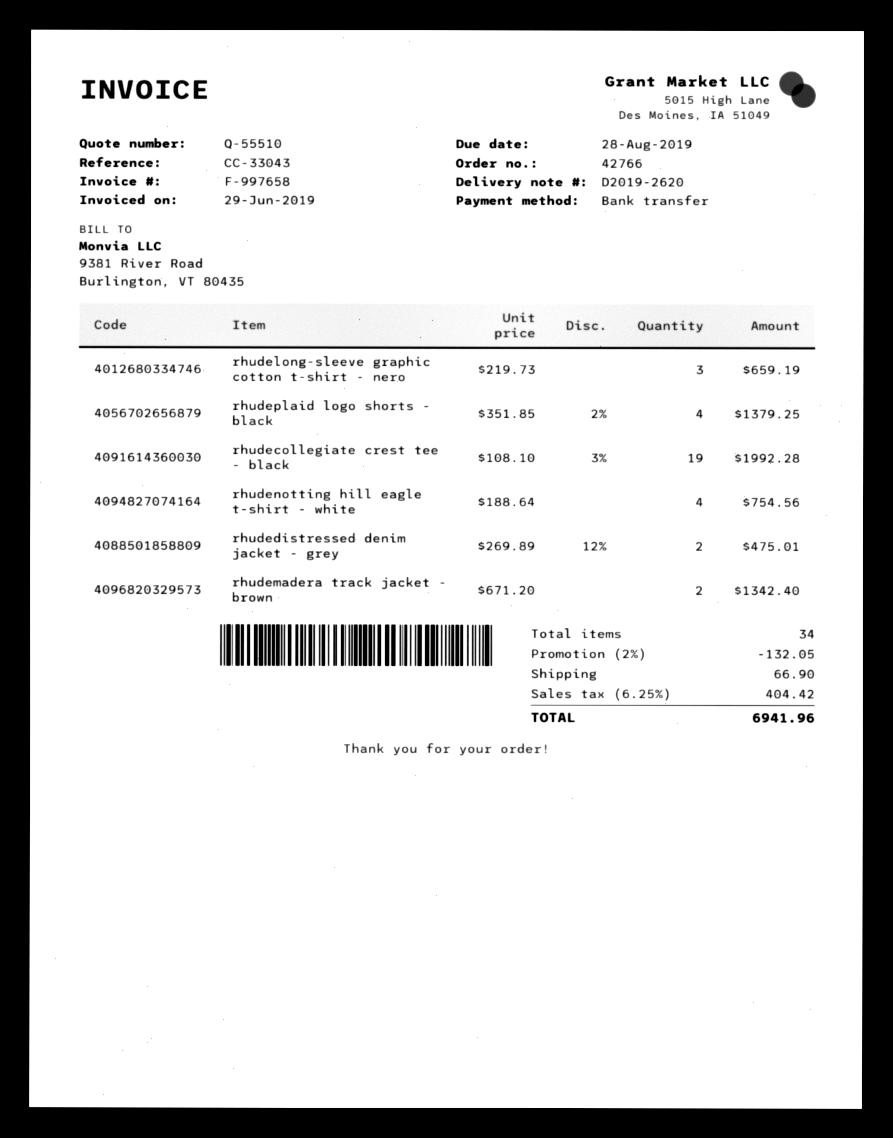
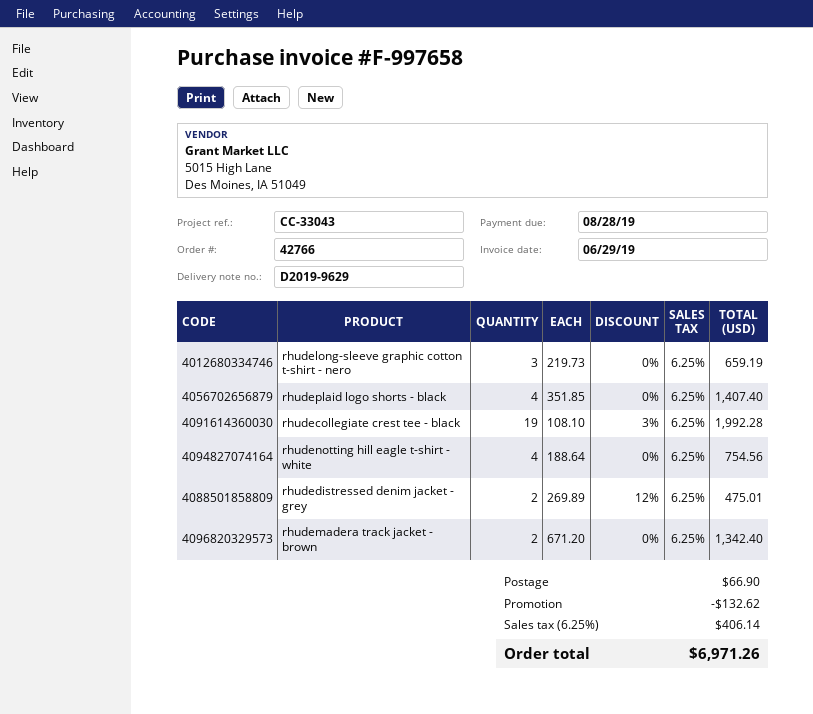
delivery note number: D2019-2620 -> D2019-9629
rhudeplaid logo shorts - black: 4 x 351.85 - 2% = 1379.25 -> 4 x 351.85 = 1407.40
discount: 132.05 -> 132.62
tax: 6.25% = 404.42 -> 6.25% = 406.14
total: 6941.96 -> 6971.26

